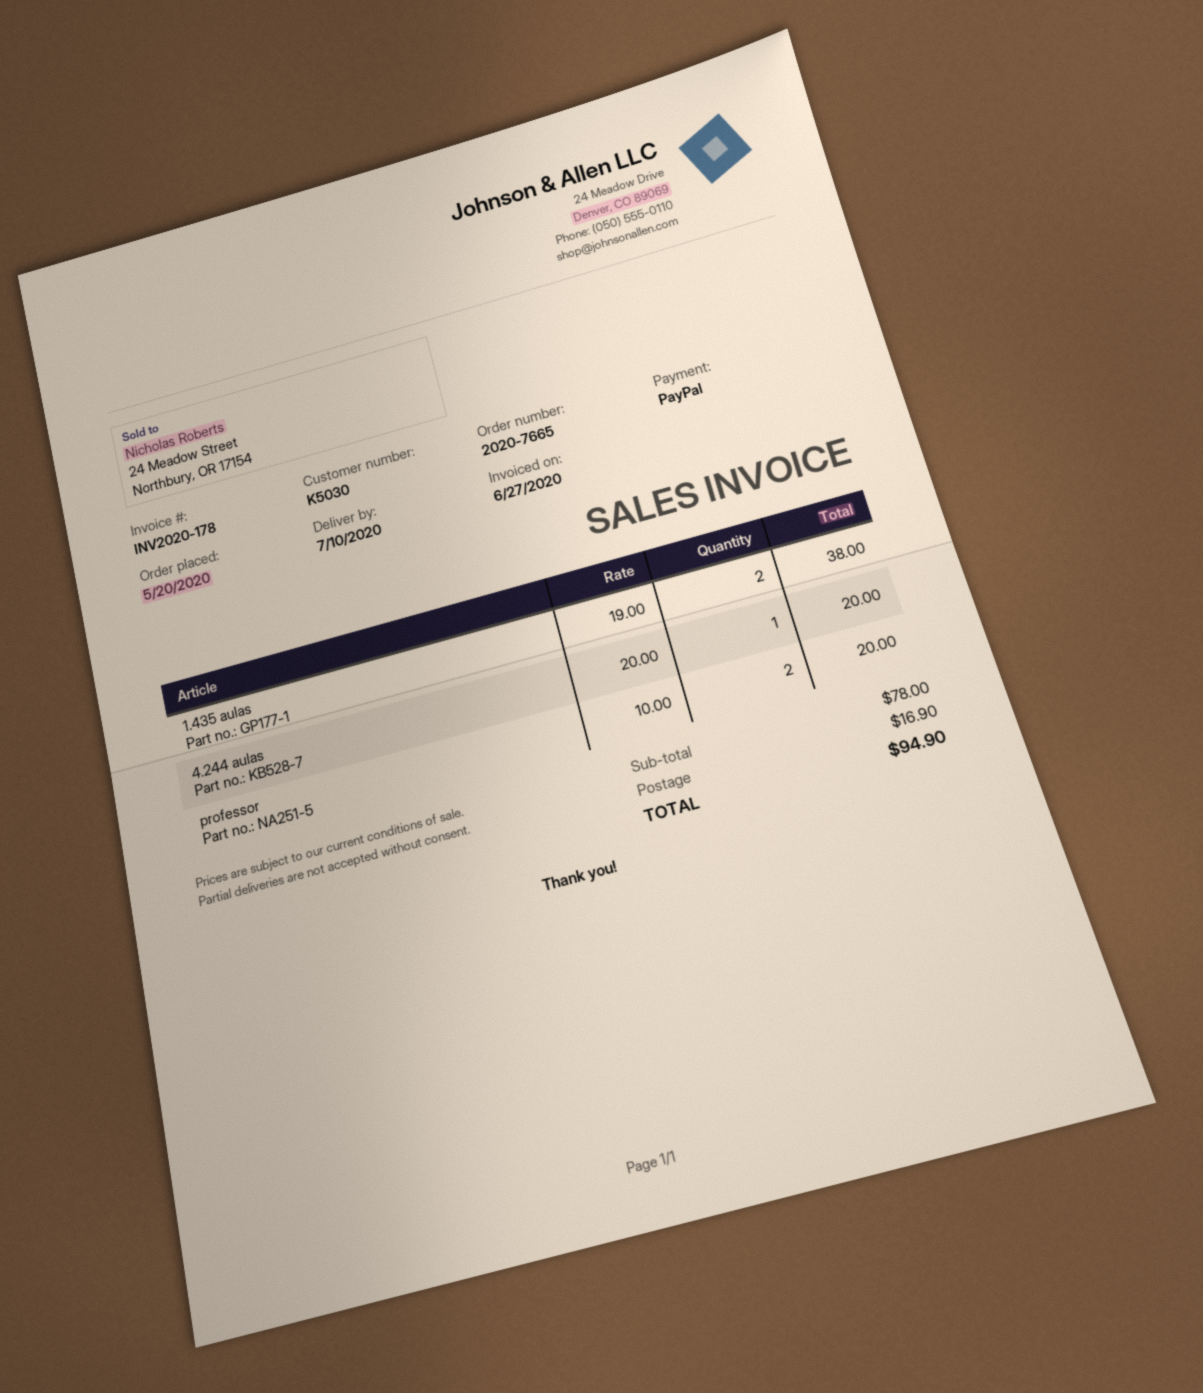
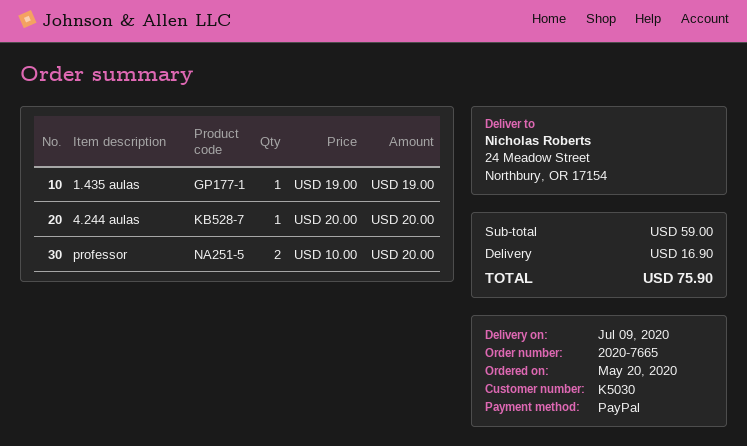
delivery date: 2020-07-10 -> 2020-07-09
1.435 aulas: 2 x 19.00 = 38.00 -> 1 x 19.00 = 19.00
subtotal: 78.00 -> 59.00
total: 94.90 -> 75.90

